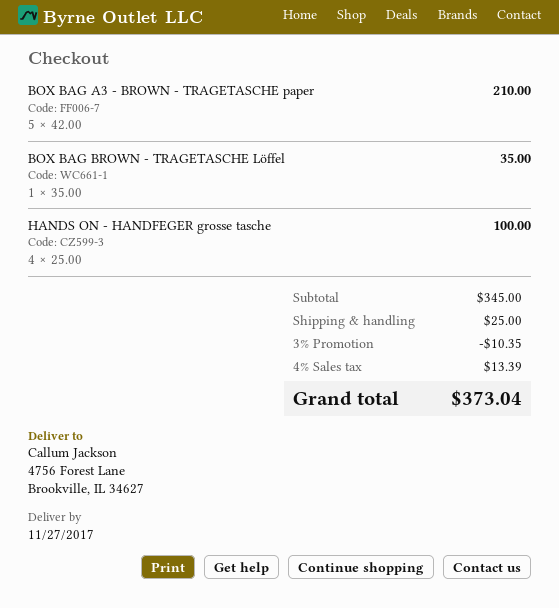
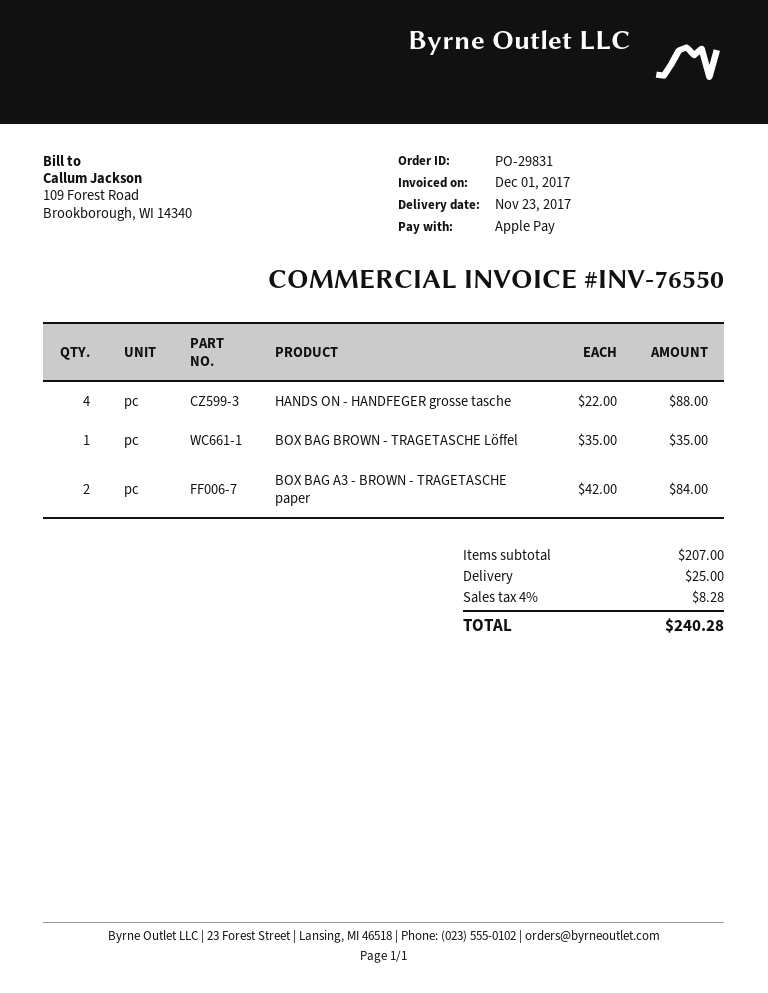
delivery date: 2017-11-27 -> 2017-11-23
BOX BAG A3 - BROWN - TRAGETASCHE paper: 5 x 42.00 = 210.00 -> 2 x 42.00 = 84.00
HANDS ON - HANDFEGER grosse tasche: 4 x 25.00 = 100.00 -> 4 x 22.00 = 88.00
subtotal: 345.00 -> 207.00
discount: 3% = 10.35 -> none
tax: 4% = 13.39 -> 4% = 8.28
total: 373.04 -> 240.28

